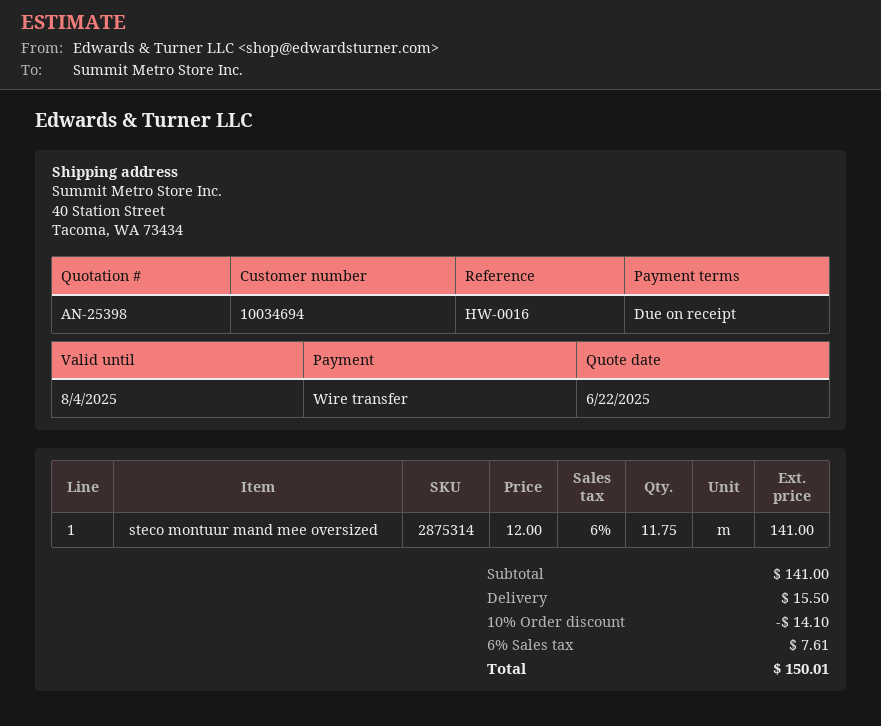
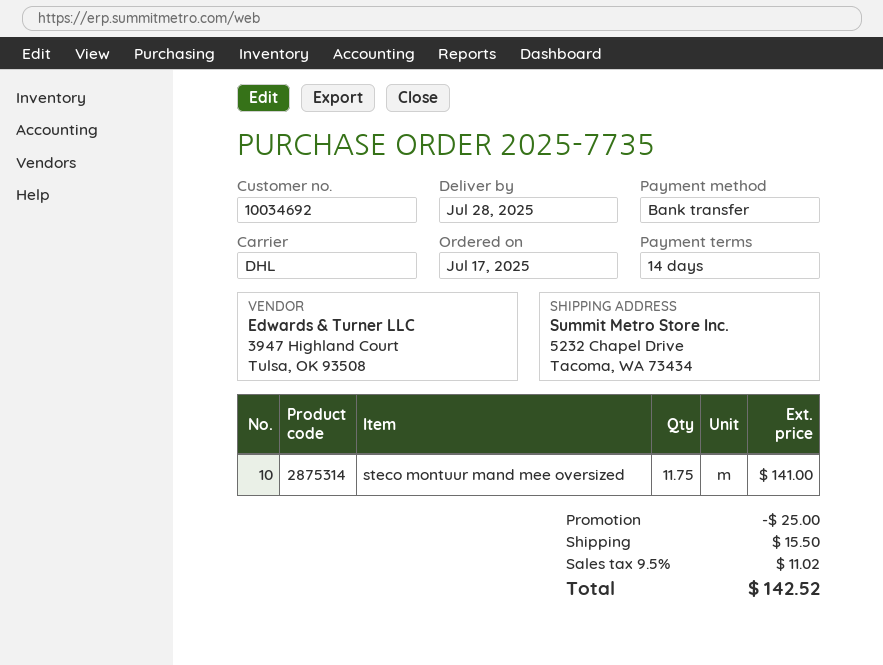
payment terms: on receipt -> 14 days
customer number: 10034694 -> 10034692
ship to: 40 Station Street, Tacoma, WA 73434 -> 5232 Chapel Drive, Tacoma, WA 73434
discount: 14.10 -> 25.00
tax: 6% = 7.61 -> 9.5% = 11.02
total: 150.01 -> 142.52

